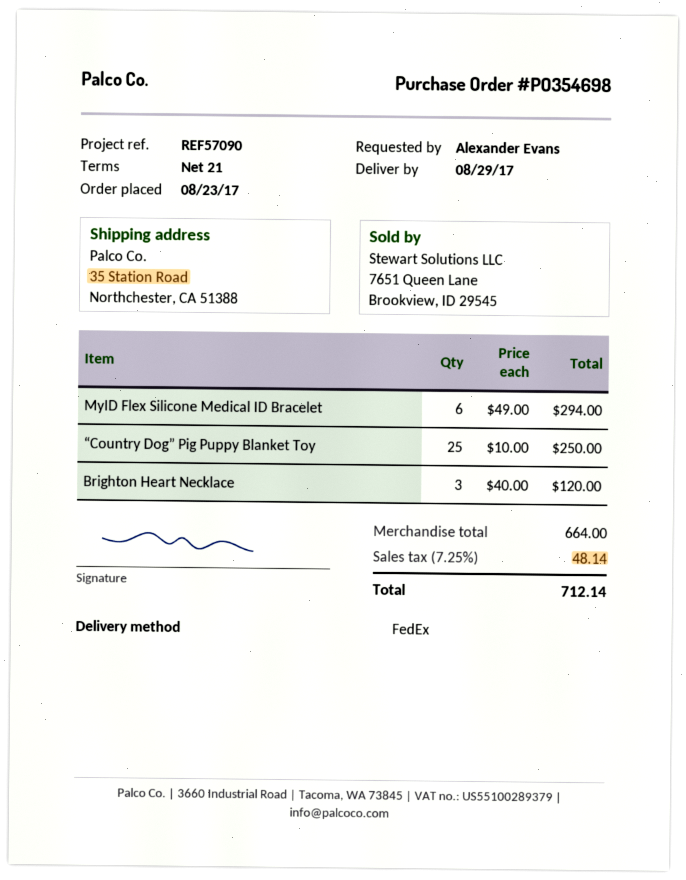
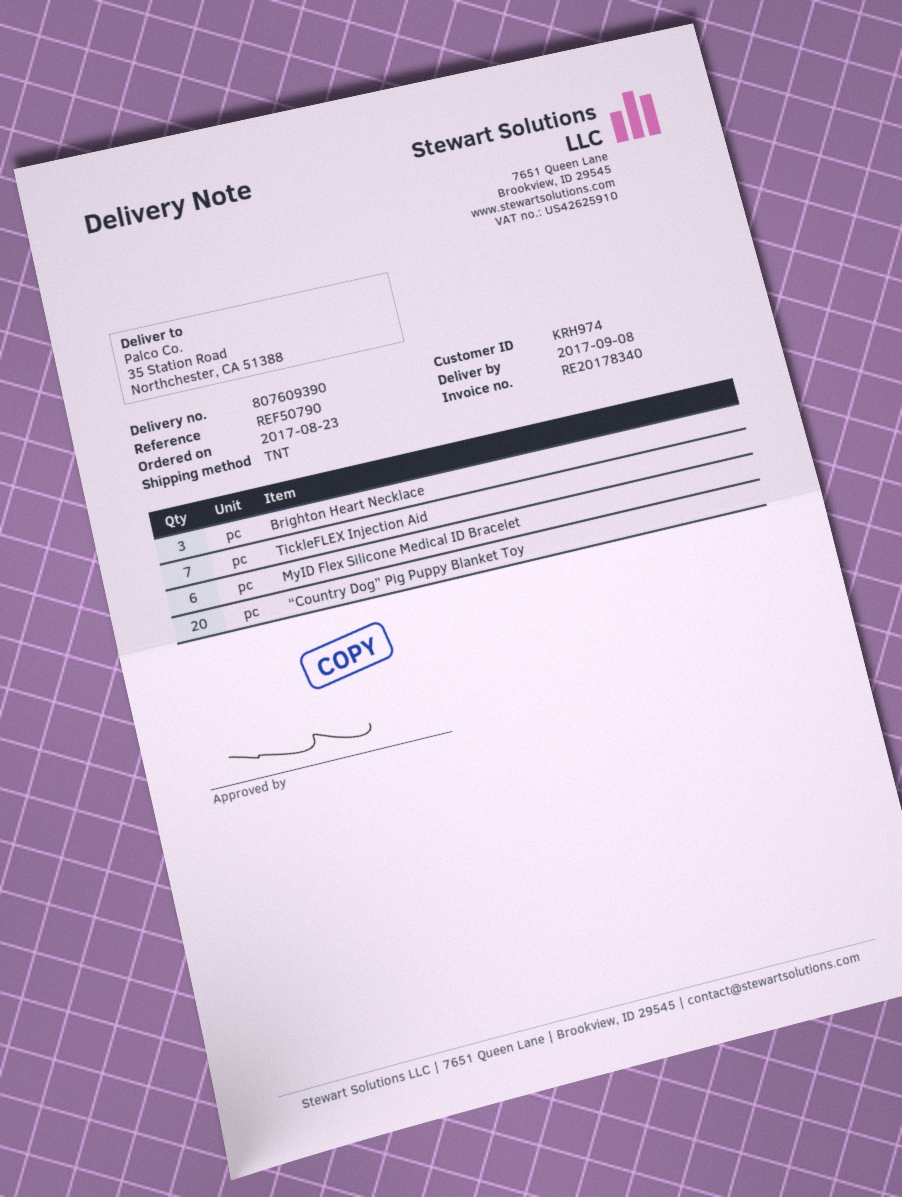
delivery date: 2017-08-29 -> 2017-09-08
reference: REF57090 -> REF50790
shipping method: FedEx -> TNT
“Country Dog” Pig Puppy Blanket Toy: 25 -> 20
TickleFLEX Injection Aid: none -> 7

